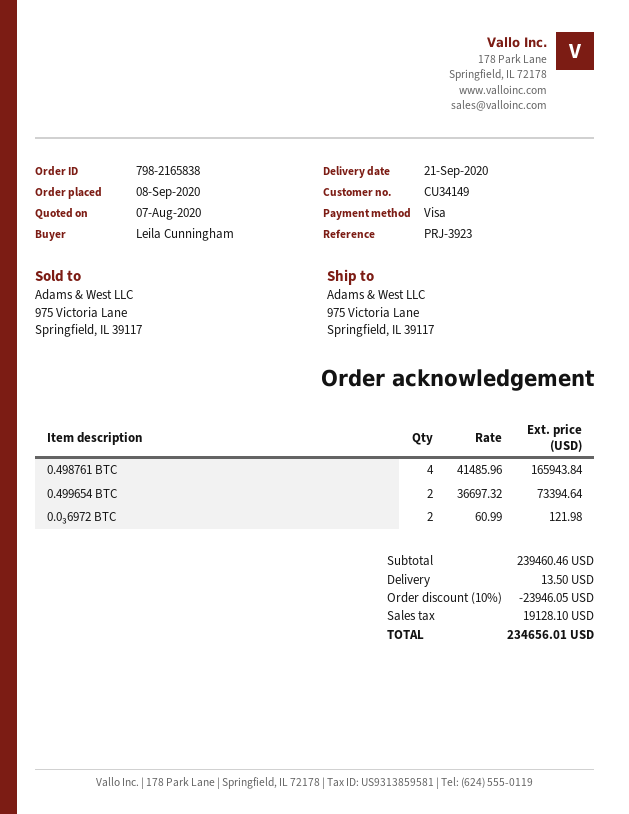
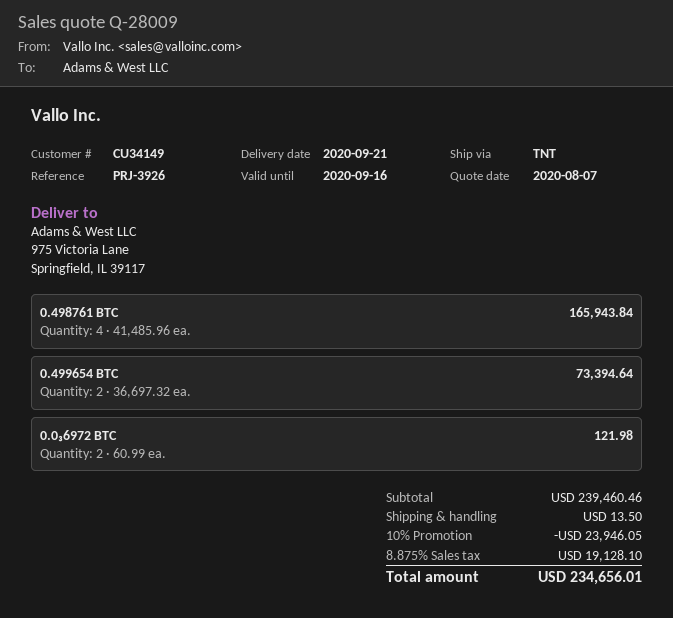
reference: PRJ-3923 -> PRJ-3926

